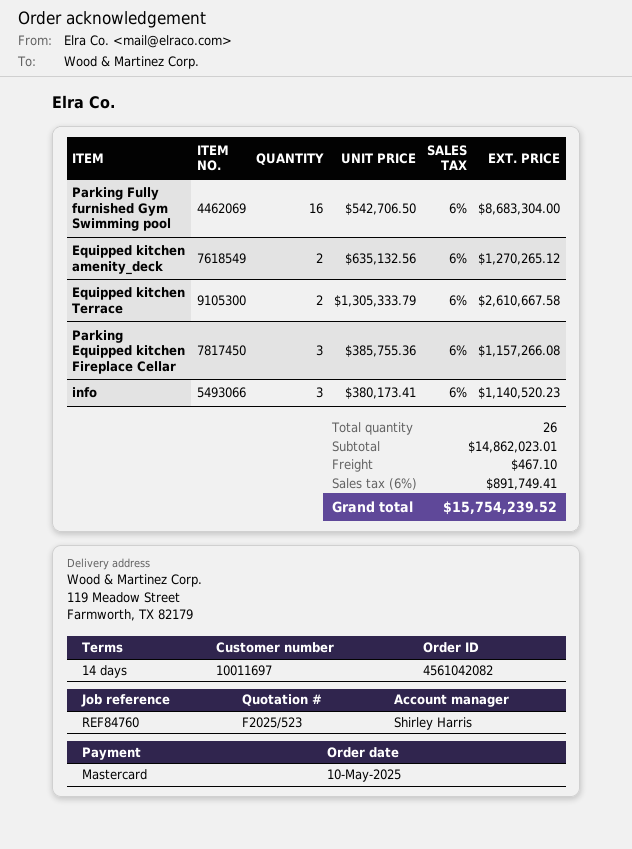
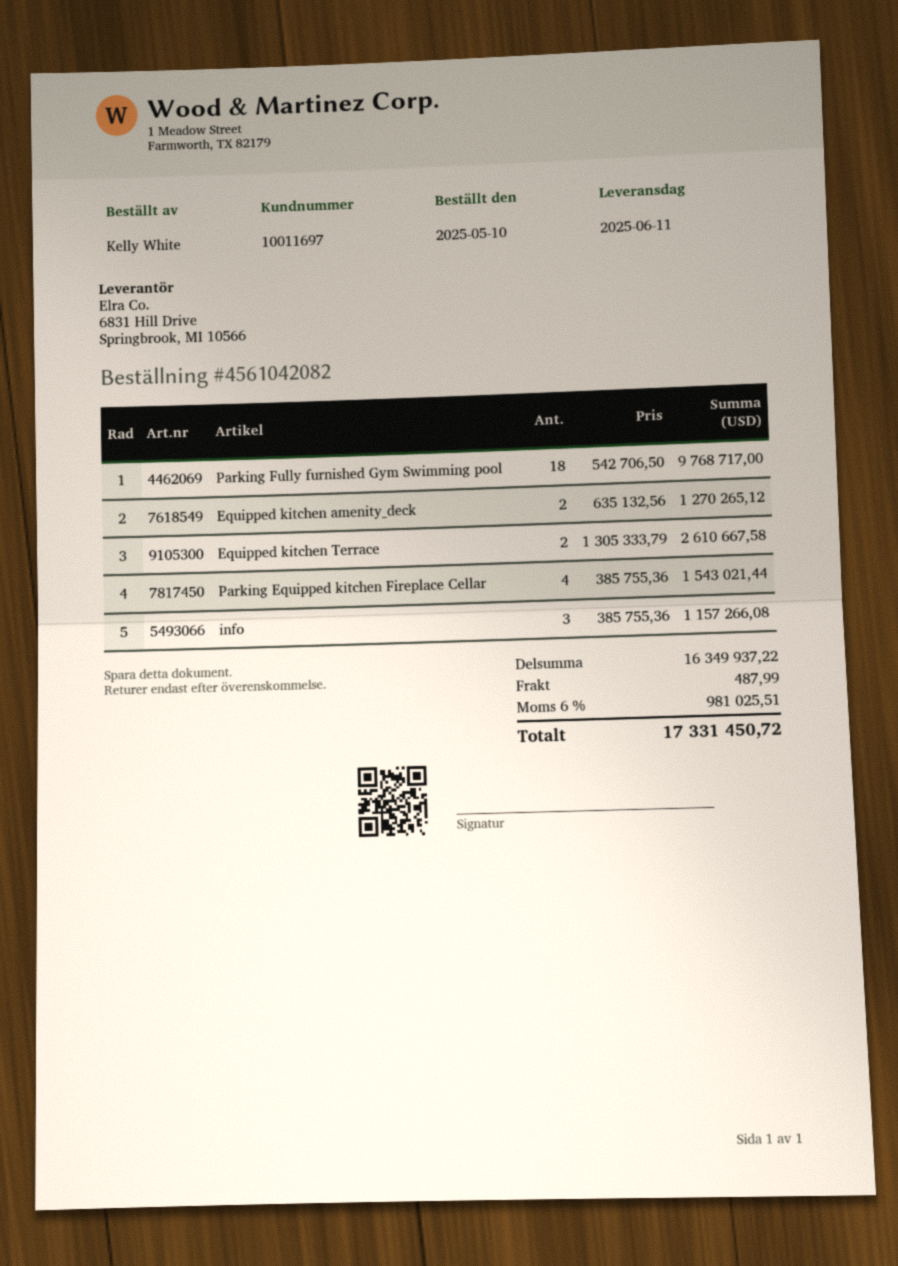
Parking Fully furnished Gym Swimming pool: 16 x 542706.50 = 8683304.00 -> 18 x 542706.50 = 9768717.00
Parking Equipped kitchen Fireplace Cellar: 3 x 385755.36 = 1157266.08 -> 4 x 385755.36 = 1543021.44
info: 3 x 380173.41 = 1140520.23 -> 3 x 385755.36 = 1157266.08
subtotal: 14862023.01 -> 16349937.22
shipping: 467.10 -> 487.99
tax: 6% = 891749.41 -> 6% = 981025.51
total: 15754239.52 -> 17331450.72

